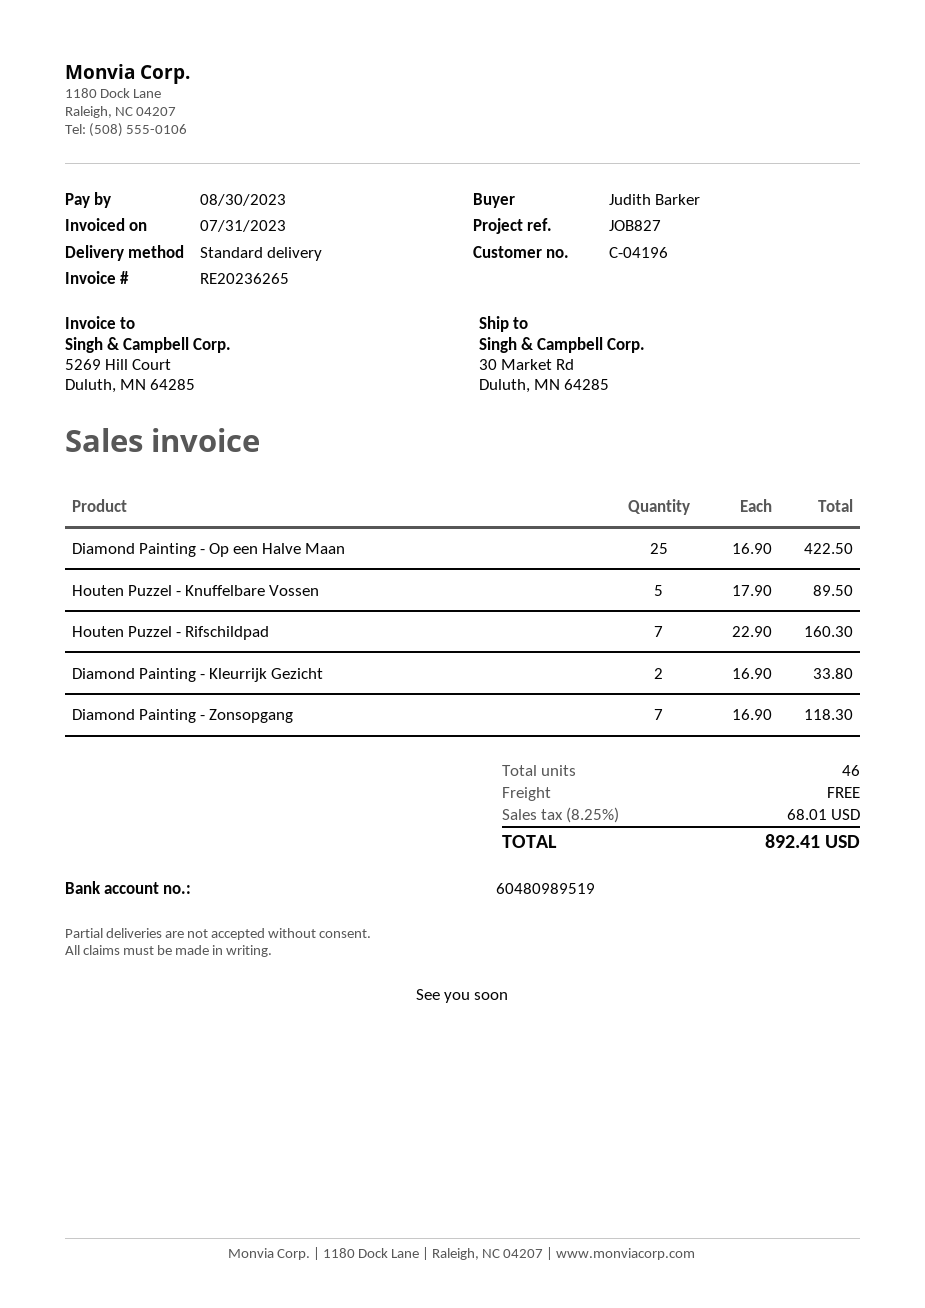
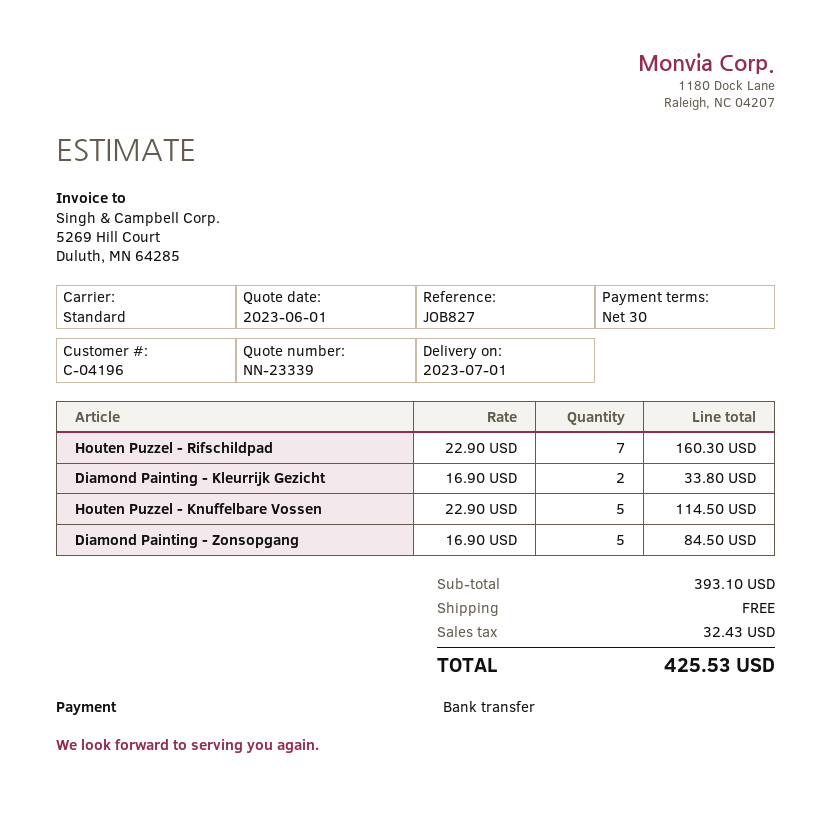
Diamond Painting - Op een Halve Maan: 25 x 16.90 = 422.50 -> none
Houten Puzzel - Knuffelbare Vossen: 5 x 17.90 = 89.50 -> 5 x 22.90 = 114.50
Diamond Painting - Zonsopgang: 7 x 16.90 = 118.30 -> 5 x 16.90 = 84.50
tax: 68.01 -> 32.43
total: 892.41 -> 425.53

